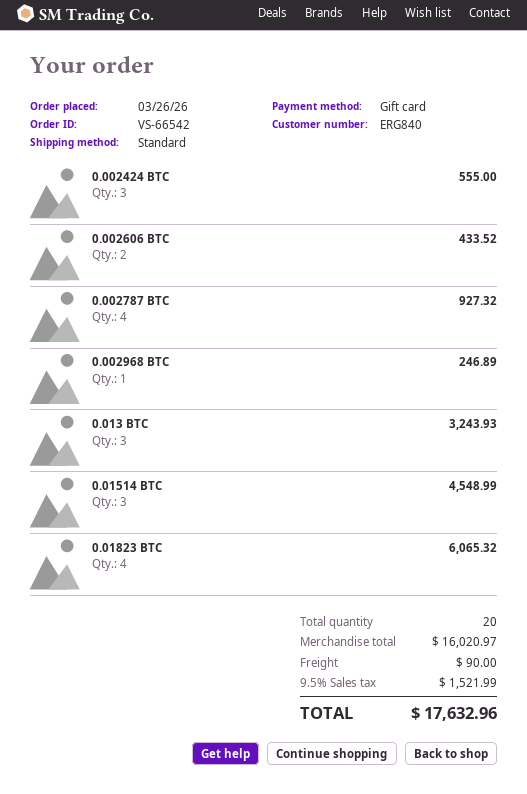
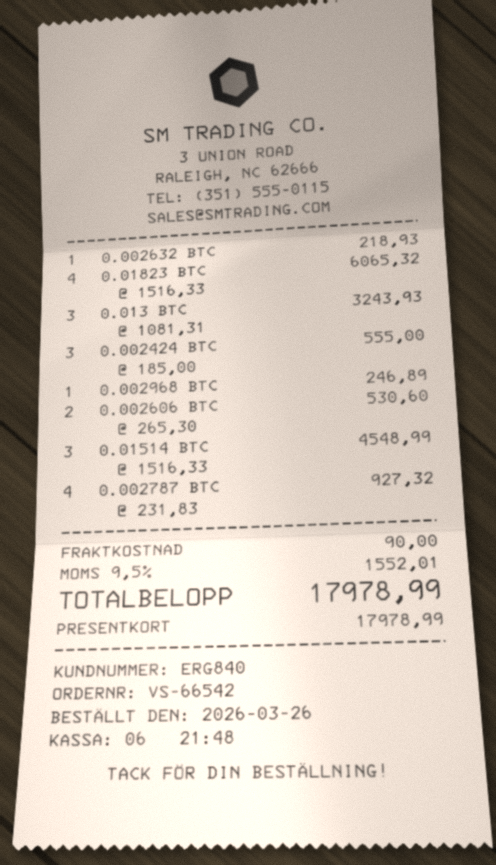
0.002606 BTC: 2 for 433.52 -> 2 for 530.60
0.002632 BTC: none -> 1 for 218.93
tax: 9.5% = 1521.99 -> 9.5% = 1552.01
total: 17632.96 -> 17978.99

